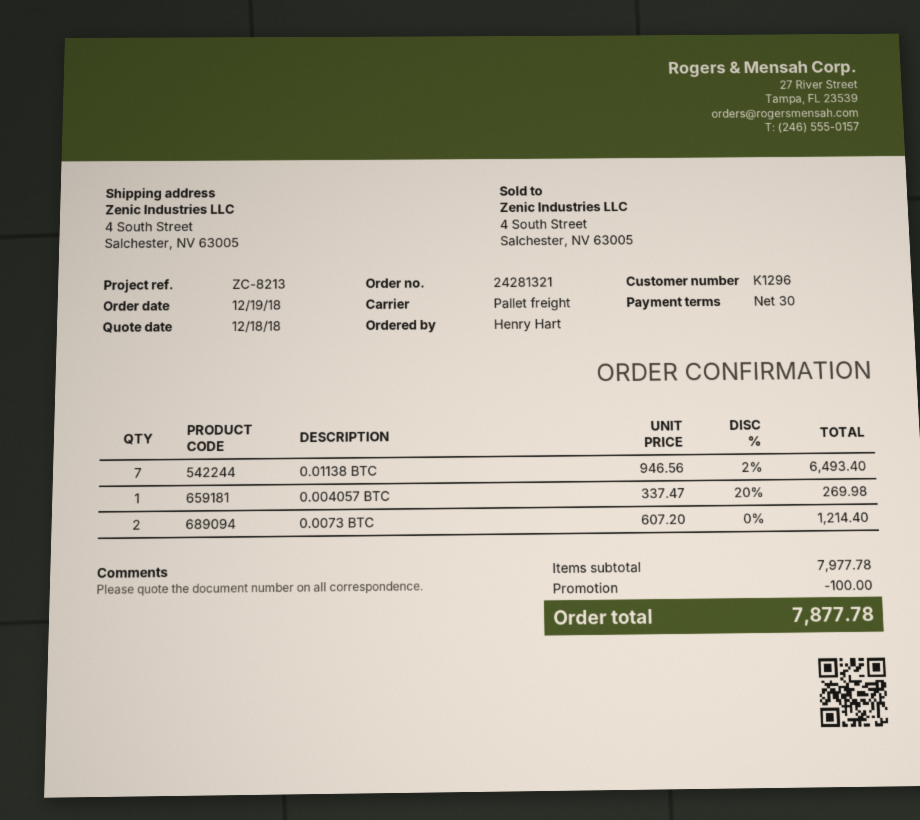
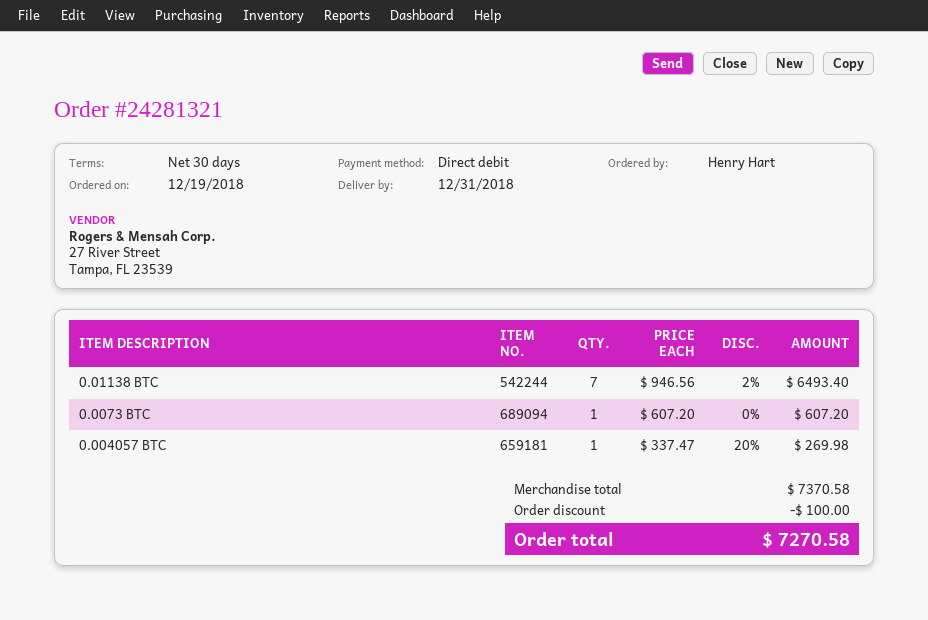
0.0073 BTC: 2 x 607.20 = 1214.40 -> 1 x 607.20 = 607.20
subtotal: 7977.78 -> 7370.58
total: 7877.78 -> 7270.58

